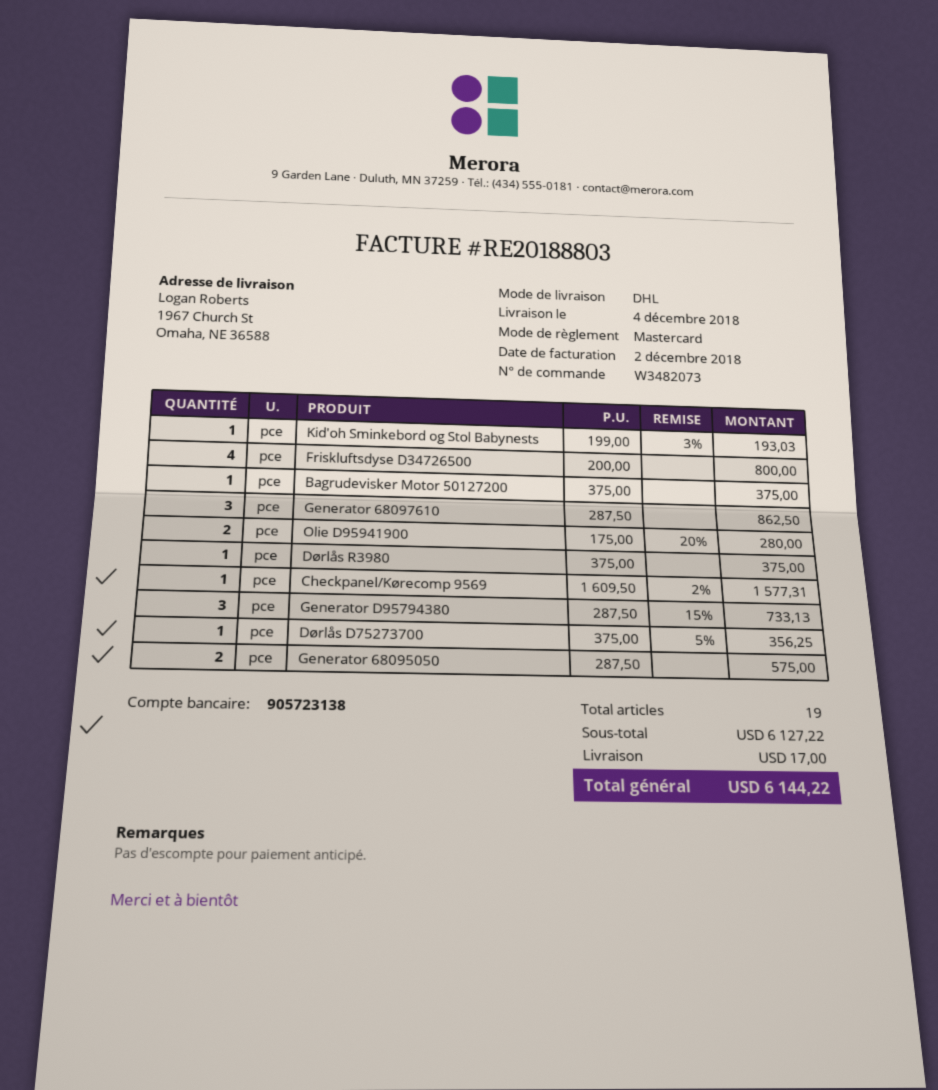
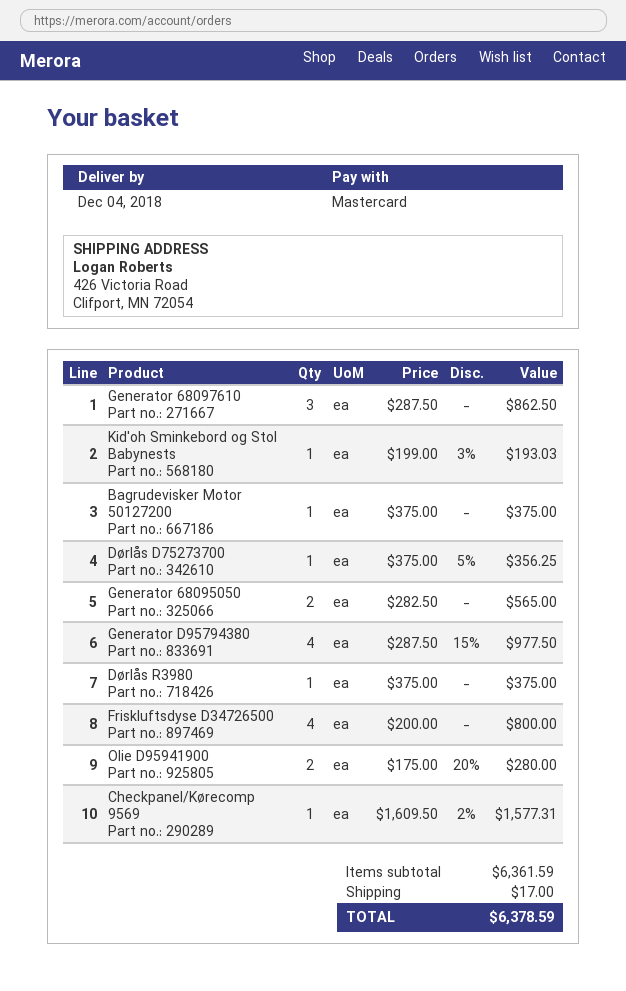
ship to: 1967 Church St, Omaha, NE 36588 -> 426 Victoria Road, Clifport, MN 72054
Generator D95794380: 3 x 287.50 - 15% = 733.13 -> 4 x 287.50 - 15% = 977.50
Generator 68095050: 2 x 287.50 = 575.00 -> 2 x 282.50 = 565.00
subtotal: 6127.22 -> 6361.59
total: 6144.22 -> 6378.59

